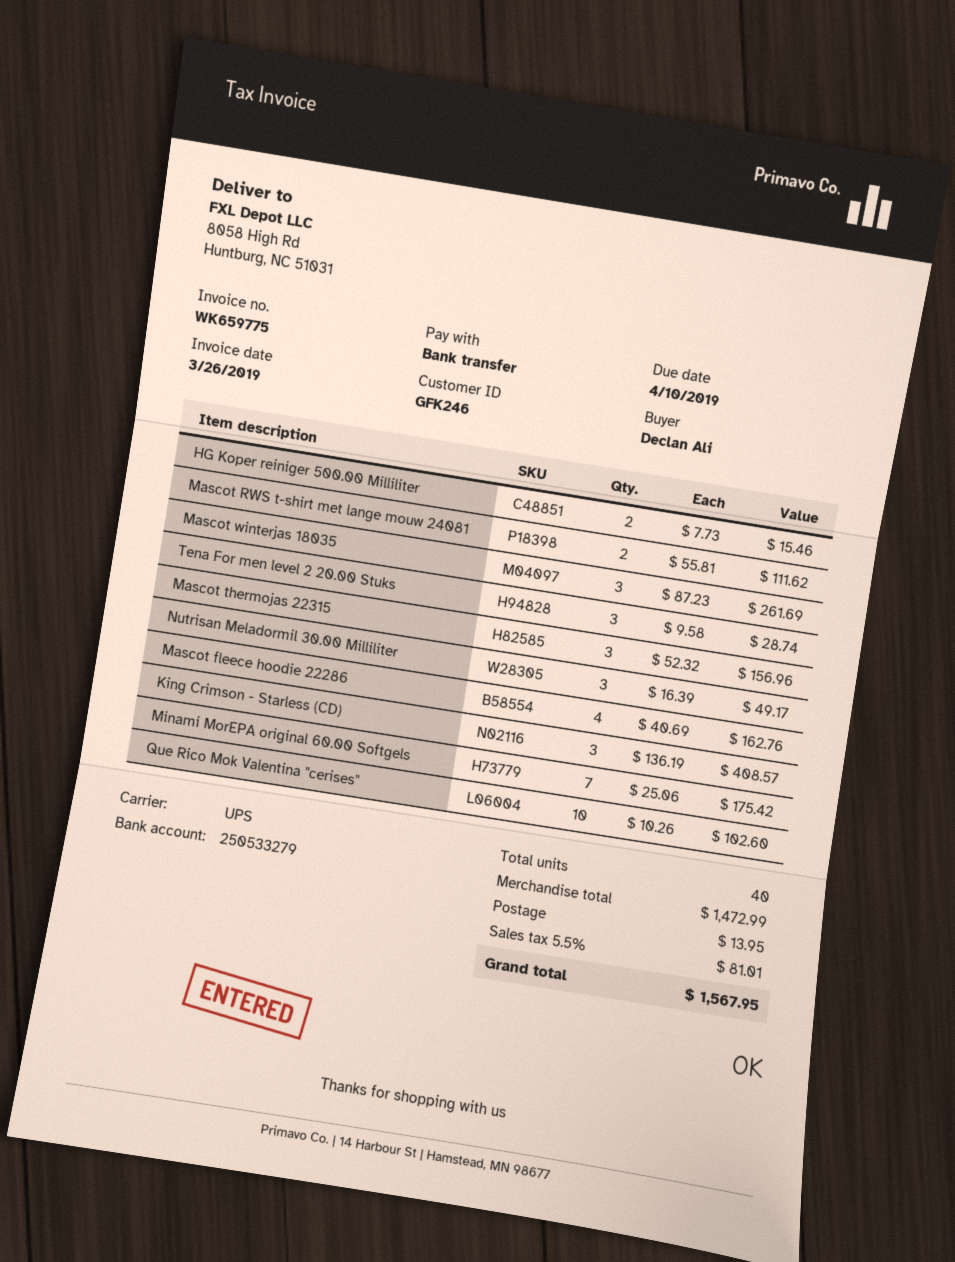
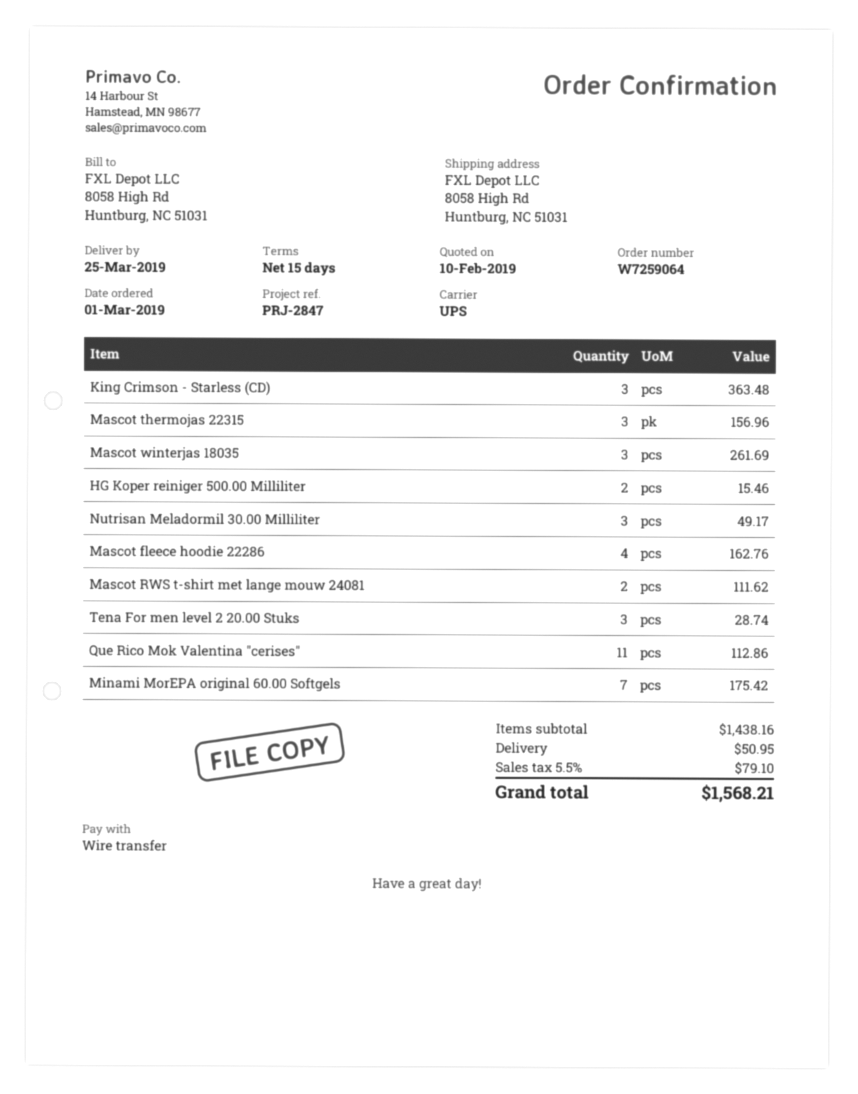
King Crimson - Starless (CD): 3 for 408.57 -> 3 for 363.48
Que Rico Mok Valentina "cerises": 10 for 102.60 -> 11 for 112.86
subtotal: 1472.99 -> 1438.16
shipping: 13.95 -> 50.95
tax: 5.5% = 81.01 -> 5.5% = 79.10
total: 1567.95 -> 1568.21

